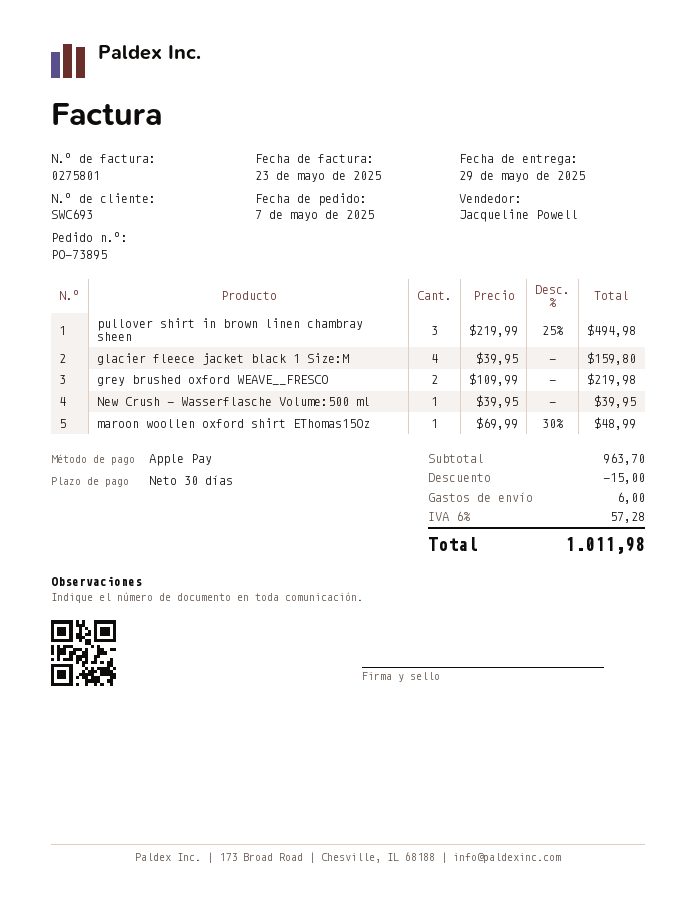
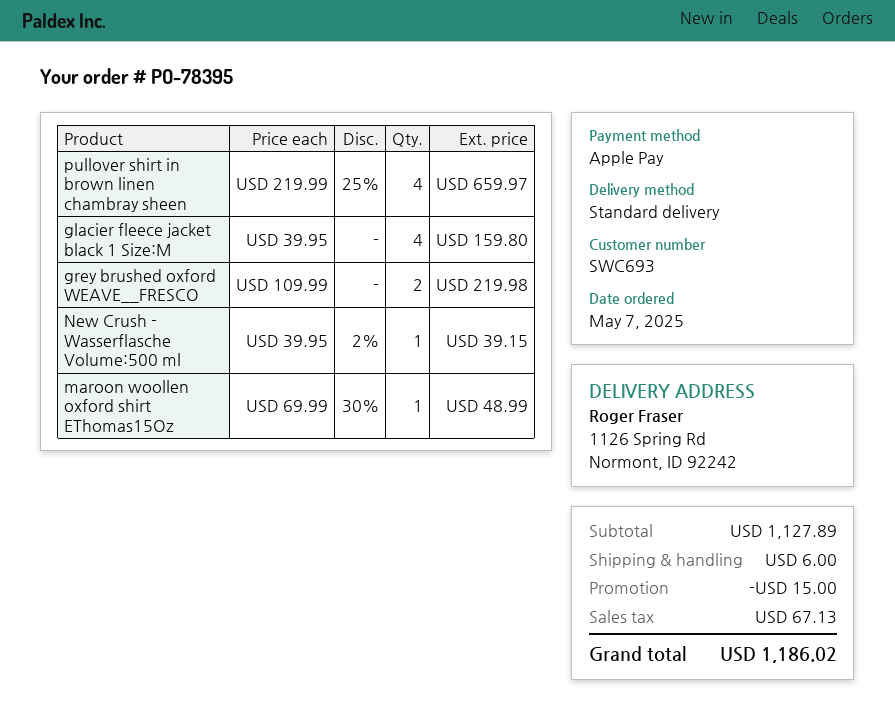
order number: PO-73895 -> PO-78395
pullover shirt in brown linen chambray sheen: 3 x 219.99 - 25% = 494.98 -> 4 x 219.99 - 25% = 659.97
New Crush - Wasserflasche Volume:500 ml: 1 x 39.95 = 39.95 -> 1 x 39.95 - 2% = 39.15
subtotal: 963.70 -> 1127.89
tax: 57.28 -> 67.13
total: 1011.98 -> 1186.02

